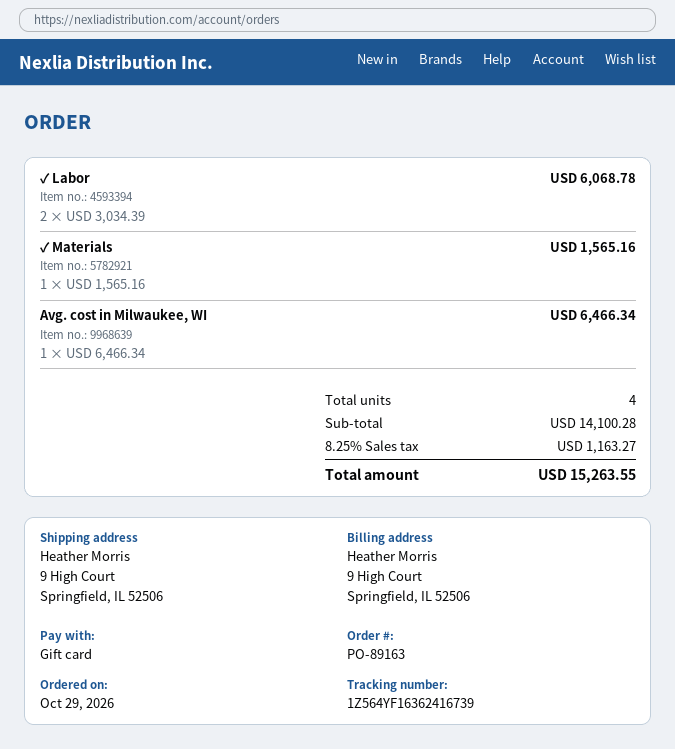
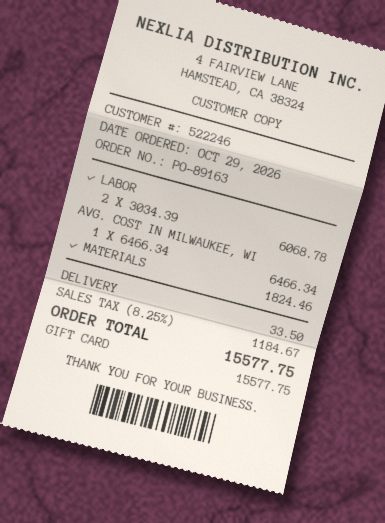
✓ Materials: 1 x 1565.16 = 1565.16 -> 1 x 1824.46 = 1824.46
shipping: none -> 33.50
tax: 8.25% = 1163.27 -> 8.25% = 1184.67
total: 15263.55 -> 15577.75

